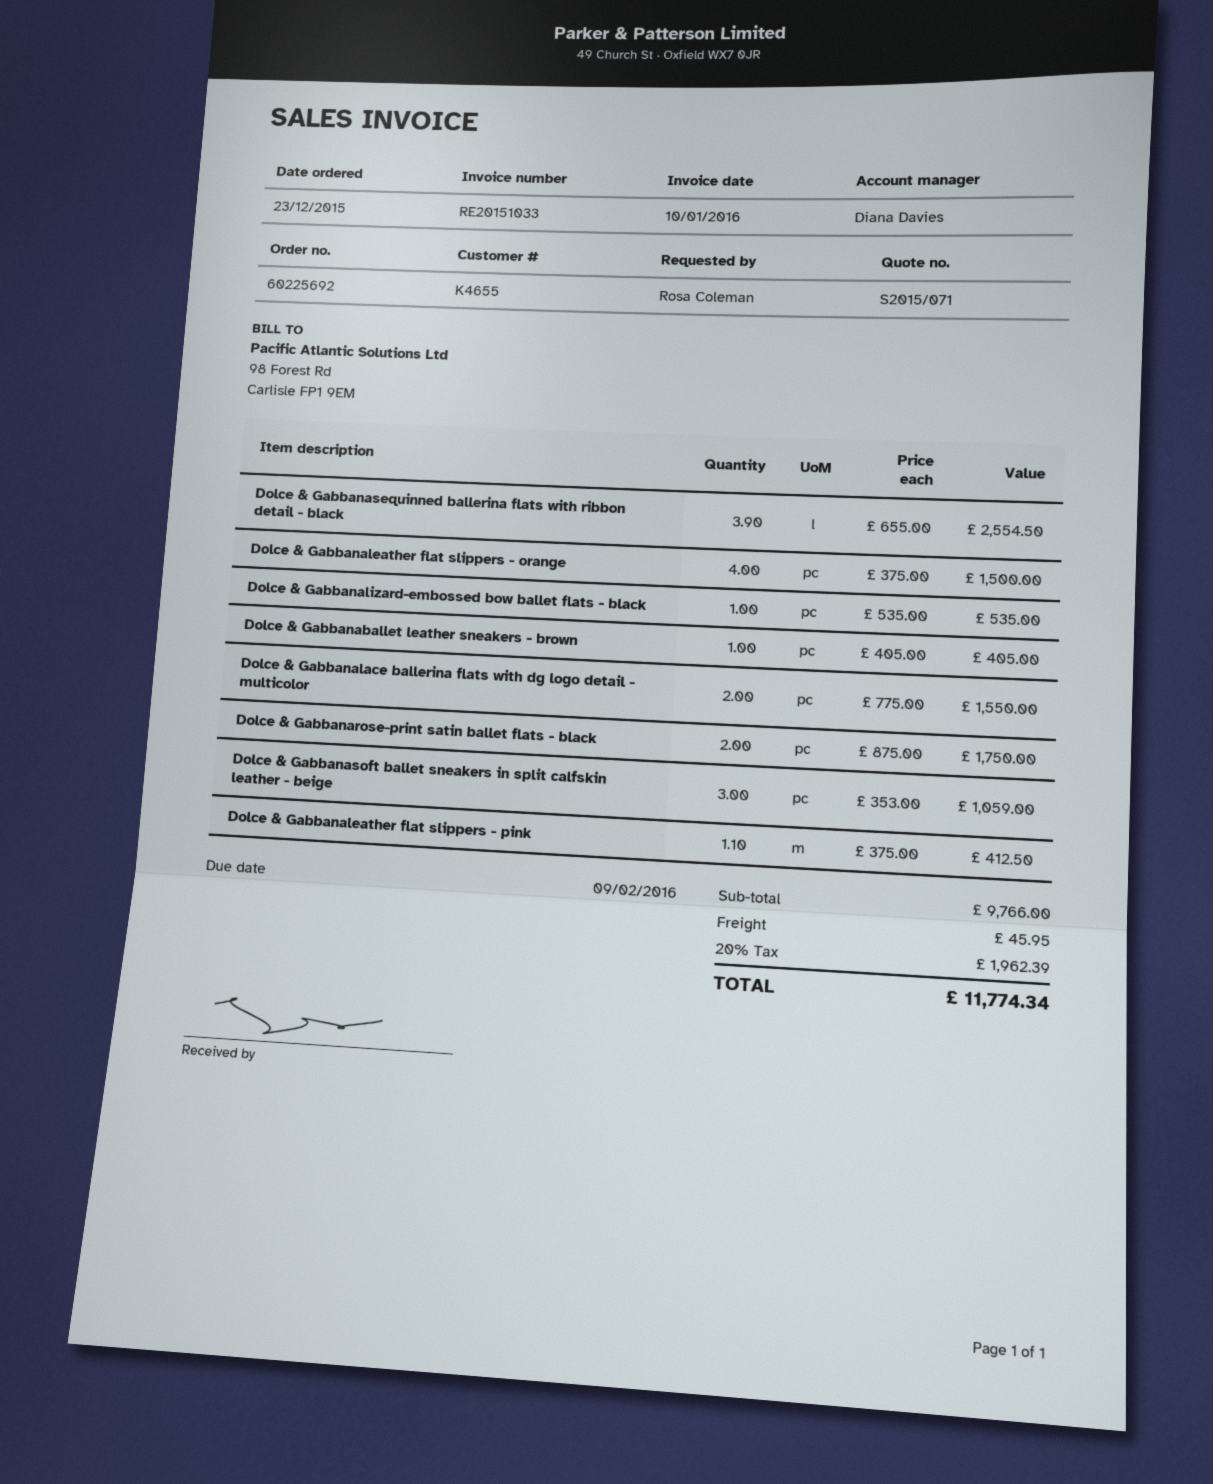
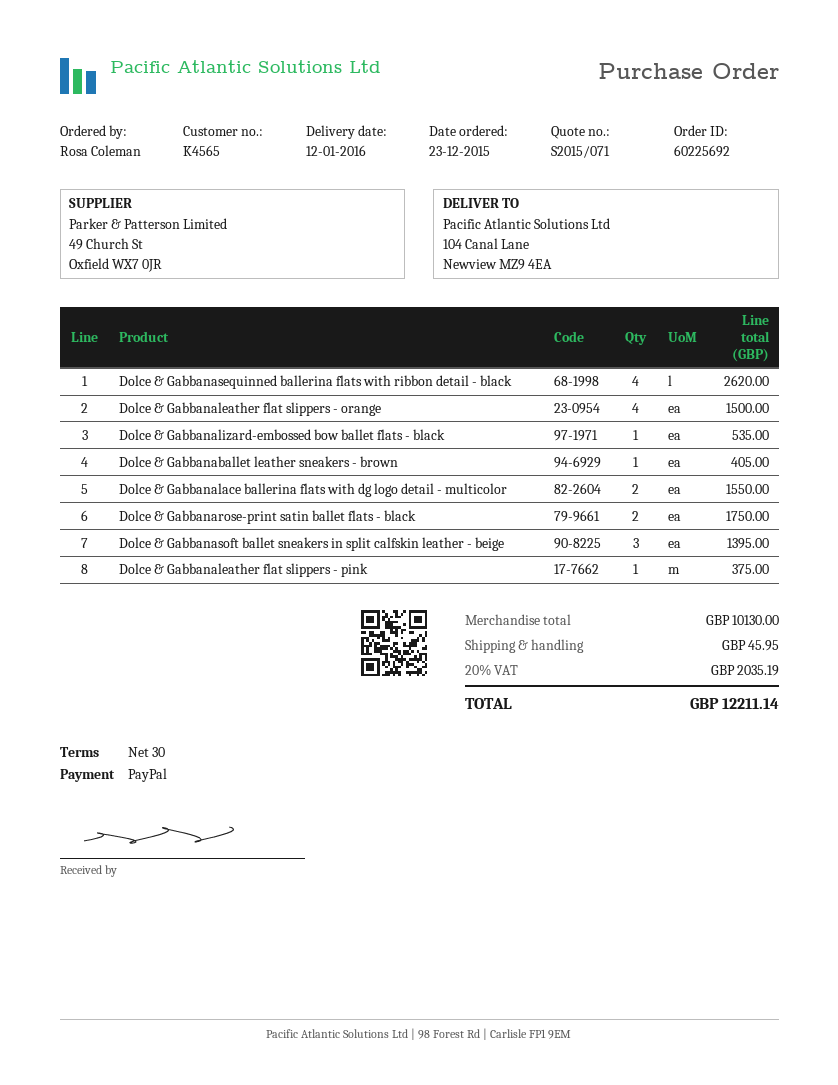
customer number: K4655 -> K4565
Dolce & Gabbanasequinned ballerina flats with ribbon detail - black: 3.9 for 2554.50 -> 4 for 2620.00
Dolce & Gabbanasoft ballet sneakers in split calfskin leather - beige: 3 for 1059.00 -> 3 for 1395.00
Dolce & Gabbanaleather flat slippers - pink: 1.1 for 412.50 -> 1 for 375.00
subtotal: 9766.00 -> 10130.00
tax: 20% = 1962.39 -> 20% = 2035.19
total: 11774.34 -> 12211.14

